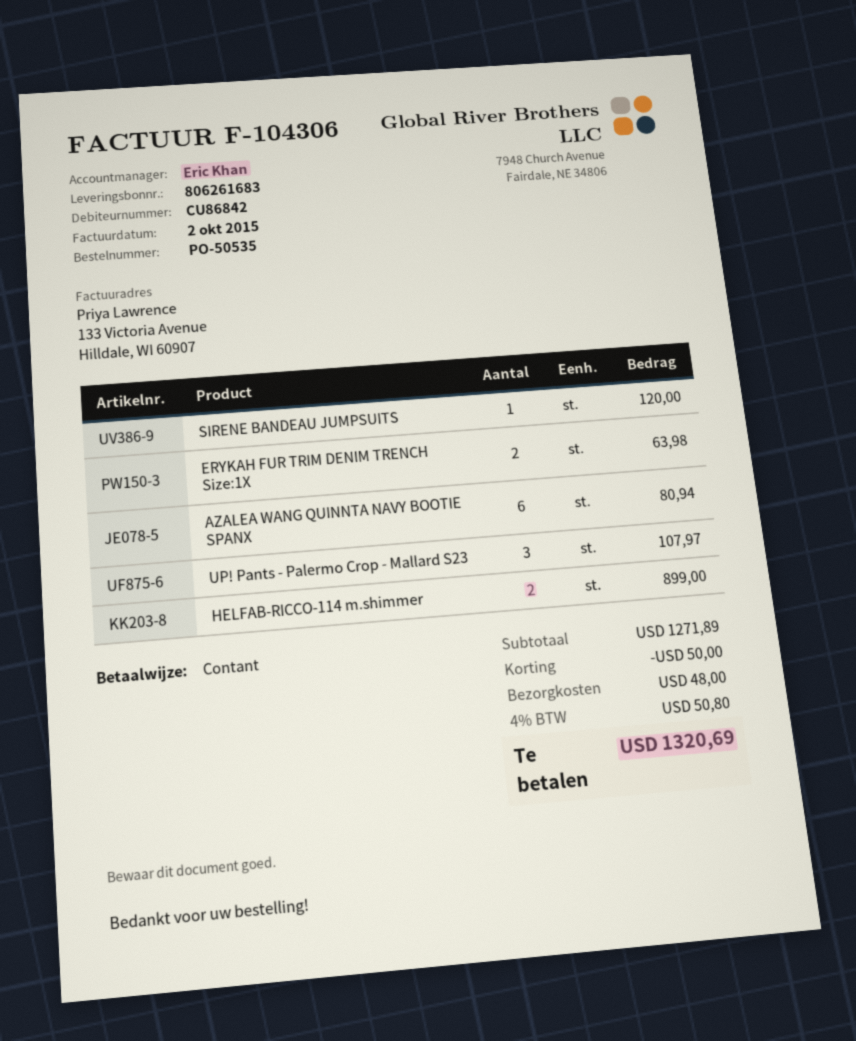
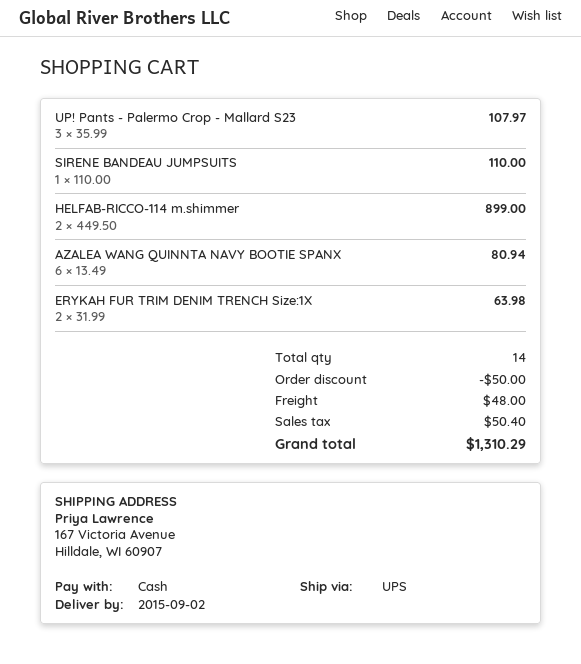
SIRENE BANDEAU JUMPSUITS: 1 for 120.00 -> 1 for 110.00
tax: 50.80 -> 50.40
total: 1320.69 -> 1310.29

